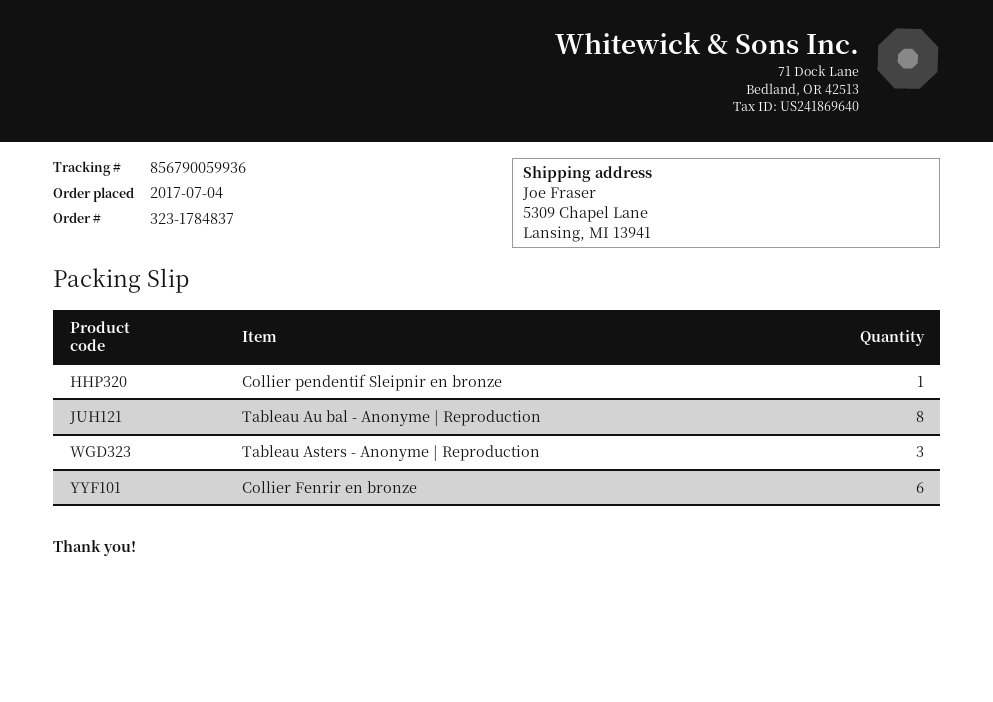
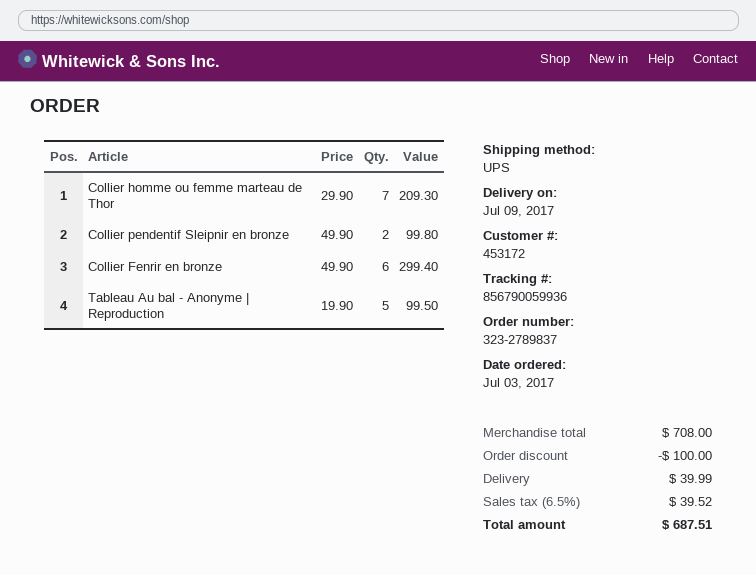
order number: 323-1784837 -> 323-2789837
order date: 2017-07-04 -> 2017-07-03
Collier pendentif Sleipnir en bronze: 1 -> 2
Tableau Au bal - Anonyme | Reproduction: 8 -> 5
Tableau Asters - Anonyme | Reproduction: 3 -> none
Collier homme ou femme marteau de Thor: none -> 7

